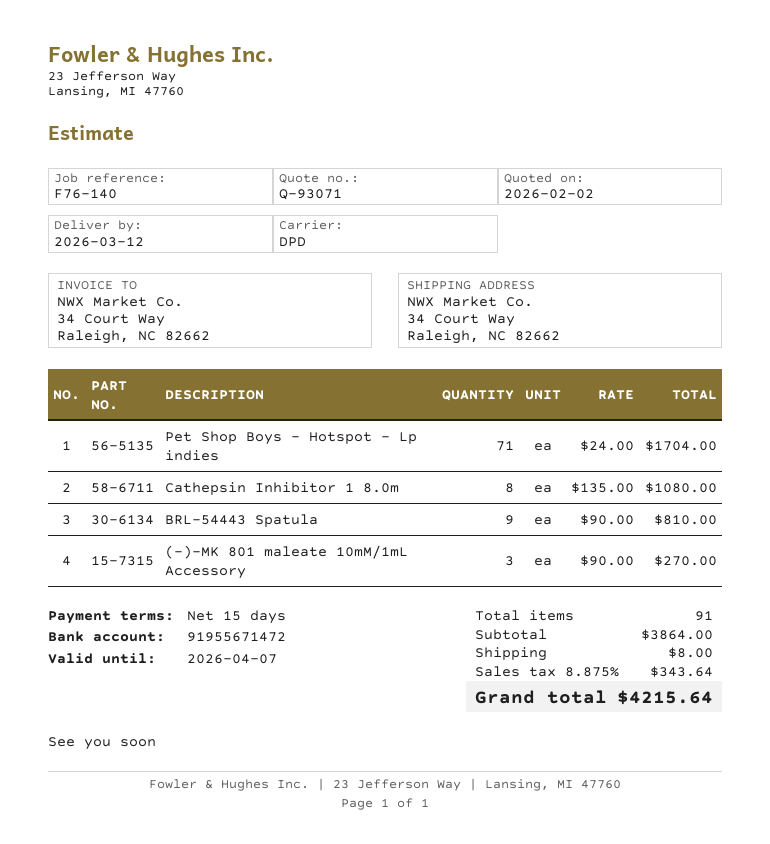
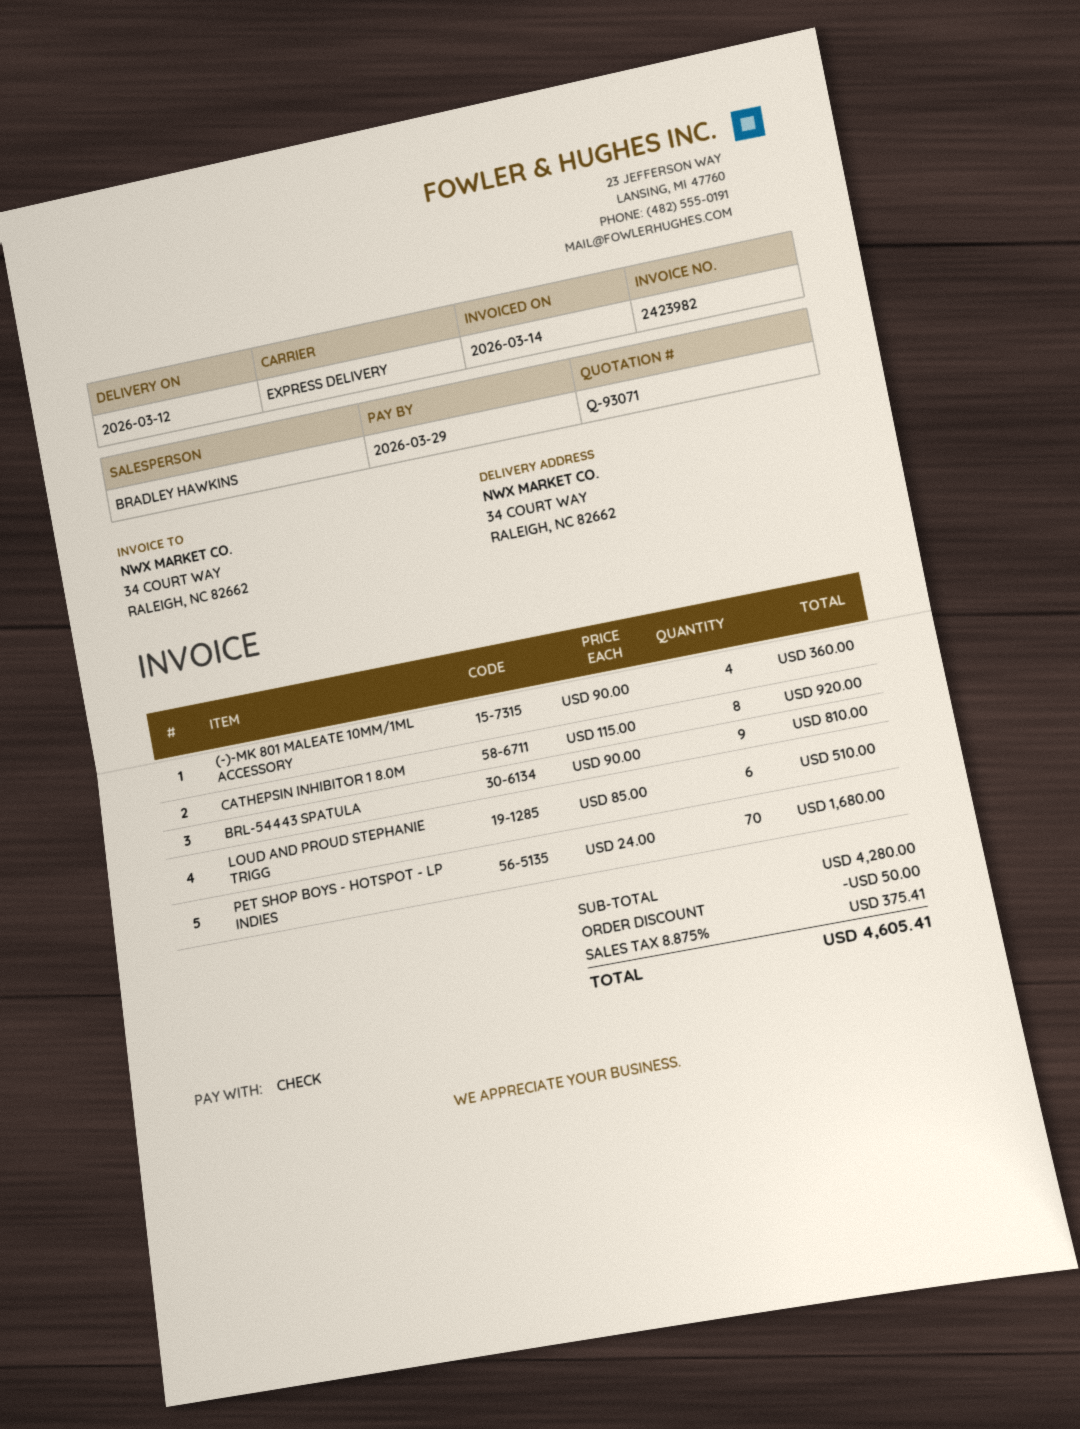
shipping method: DPD -> express
Pet Shop Boys - Hotspot - Lp indies: 71 x 24.00 = 1704.00 -> 70 x 24.00 = 1680.00
Cathepsin Inhibitor 1 8.0m: 8 x 135.00 = 1080.00 -> 8 x 115.00 = 920.00
(-)-MK 801 maleate 10mM/1mL Accessory: 3 x 90.00 = 270.00 -> 4 x 90.00 = 360.00
LOUD AND PROUD STEPHANIE TRIGG: none -> 6 x 85.00 = 510.00
subtotal: 3864.00 -> 4280.00
discount: none -> 50.00
shipping: 8.00 -> none
tax: 8.875% = 343.64 -> 8.875% = 375.41
total: 4215.64 -> 4605.41

